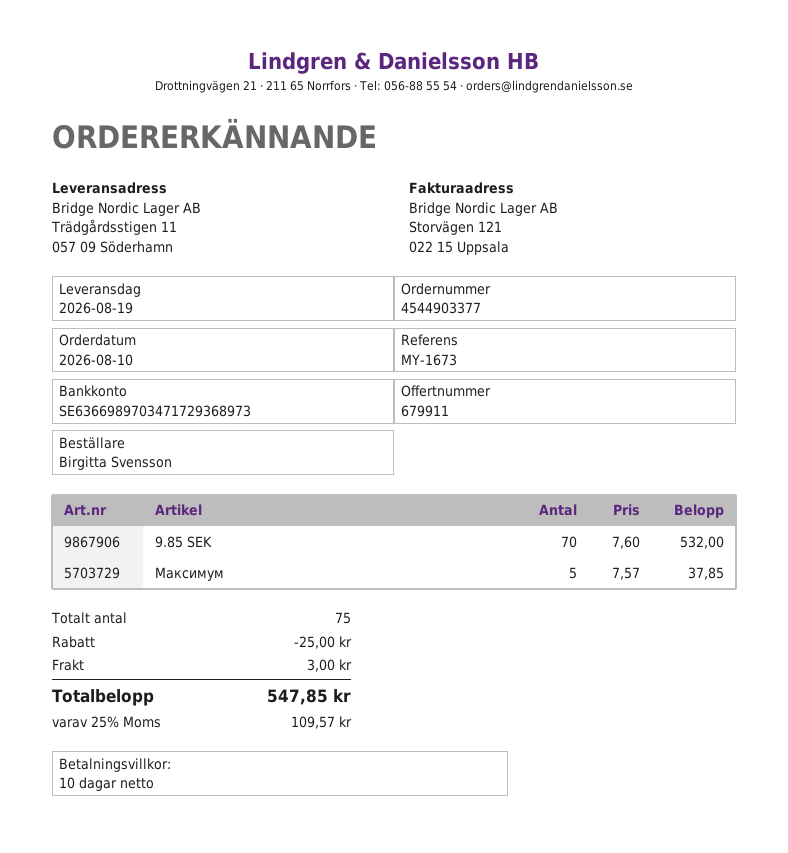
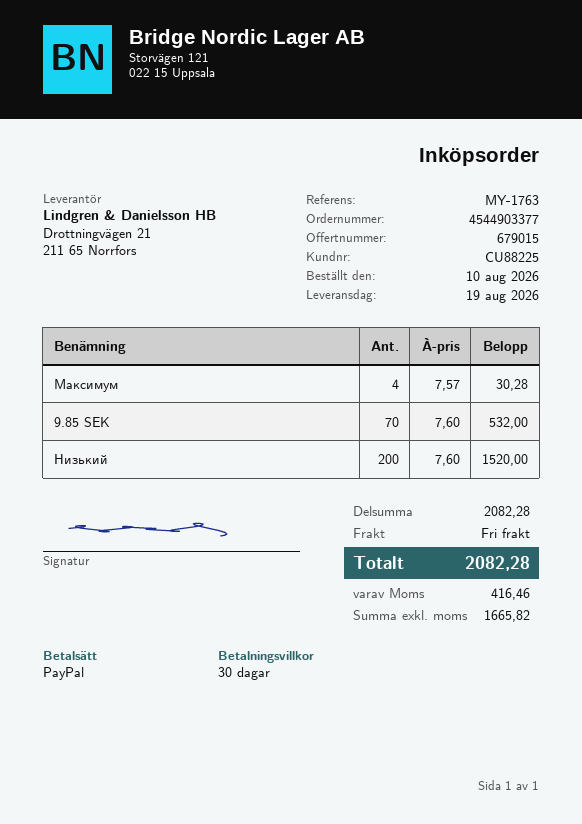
quote number: 679911 -> 679015
payment terms: 10 days -> 30 days
reference: MY-1673 -> MY-1763
Максимум: 5 x 7.57 = 37.85 -> 4 x 7.57 = 30.28
Низький: none -> 200 x 7.60 = 1520.00
discount: 25.00 -> none
shipping: 3.00 -> 0.00
tax: 109.57 -> 416.46
total: 547.85 -> 2082.28

